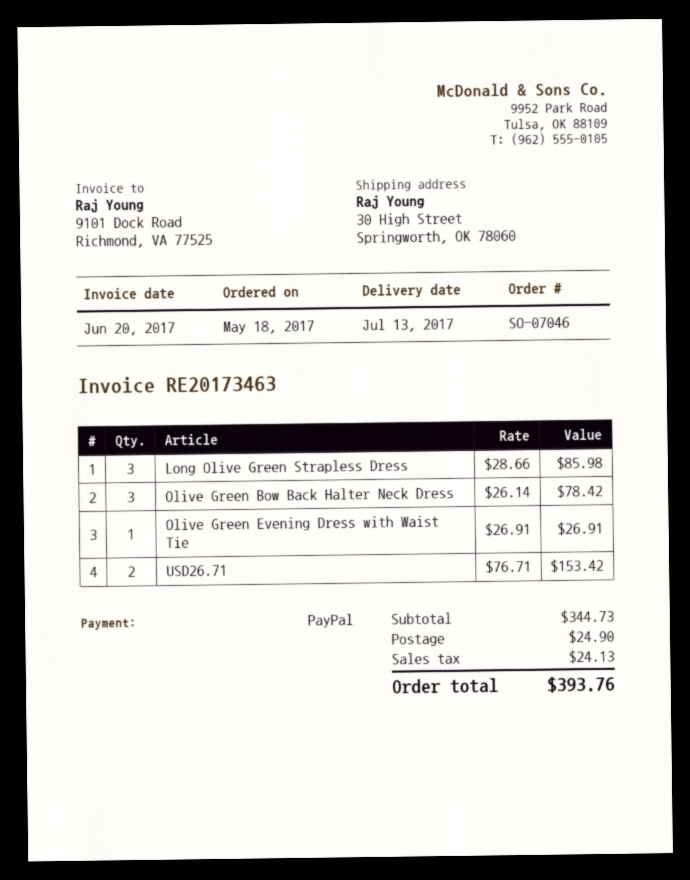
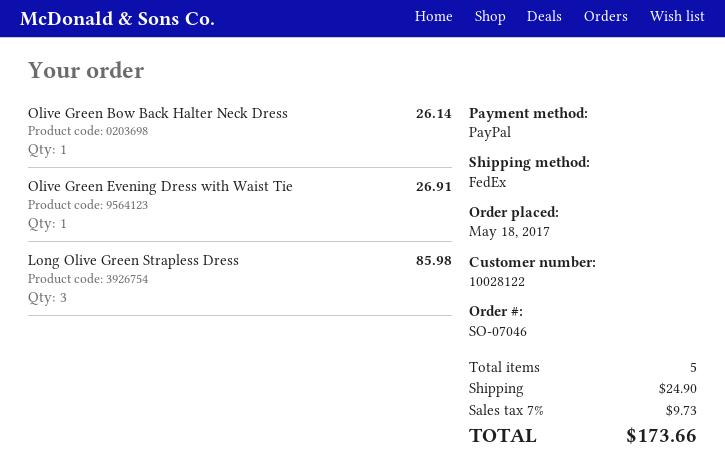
Olive Green Bow Back Halter Neck Dress: 3 for 78.42 -> 1 for 26.14
USD26.71: 2 for 153.42 -> none
tax: 24.13 -> 9.73
total: 393.76 -> 173.66

